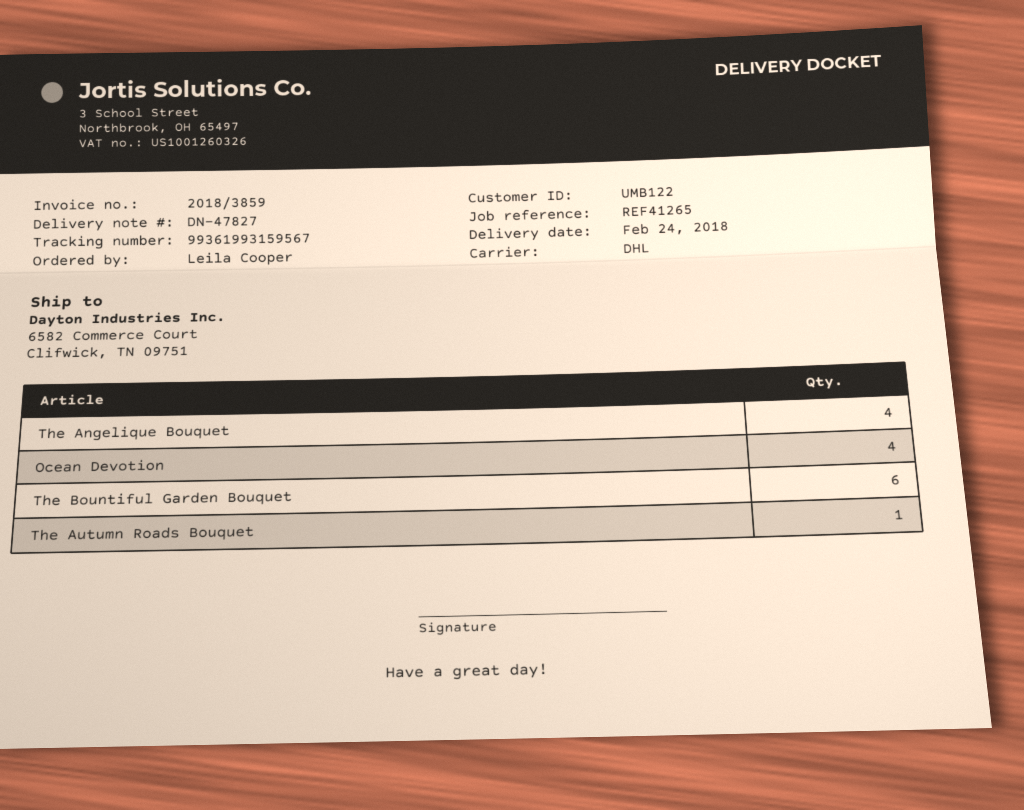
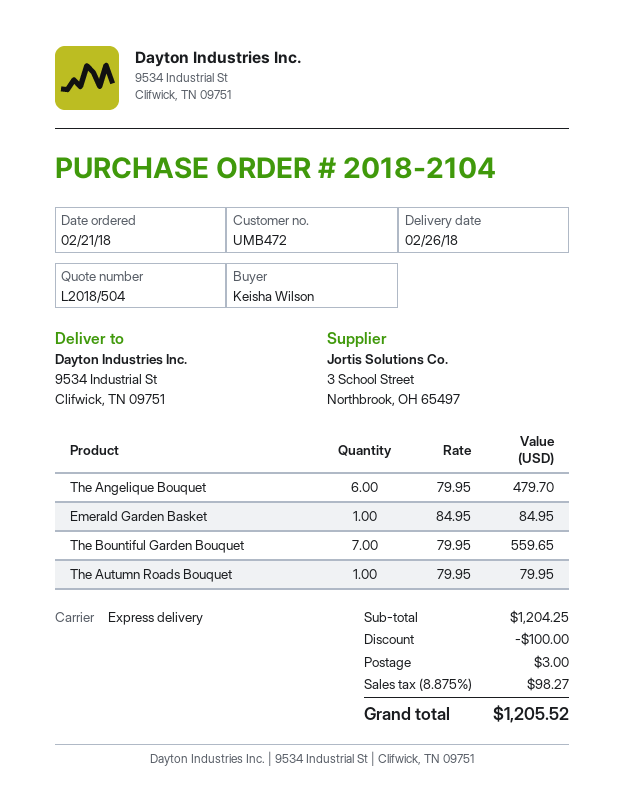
delivery date: 2018-02-24 -> 2018-02-26
customer number: UMB122 -> UMB472
ordered by: Leila Cooper -> Keisha Wilson
shipping method: DHL -> express
ship to: 6582 Commerce Court, Clifwick, TN 09751 -> 9534 Industrial St, Clifwick, TN 09751
The Angelique Bouquet: 4 -> 6
Ocean Devotion: 4 -> none
The Bountiful Garden Bouquet: 6 -> 7
Emerald Garden Basket: none -> 1

